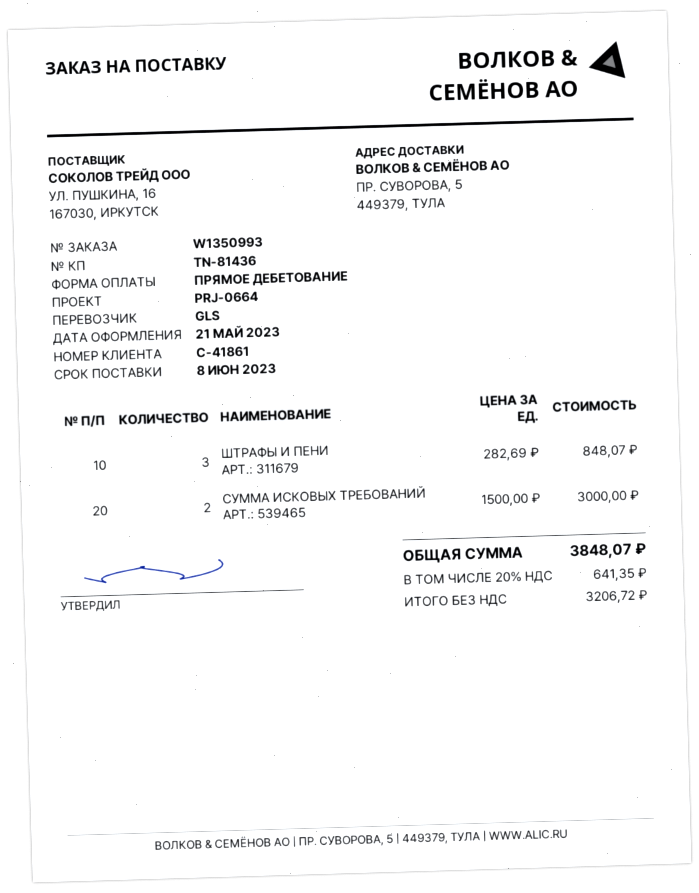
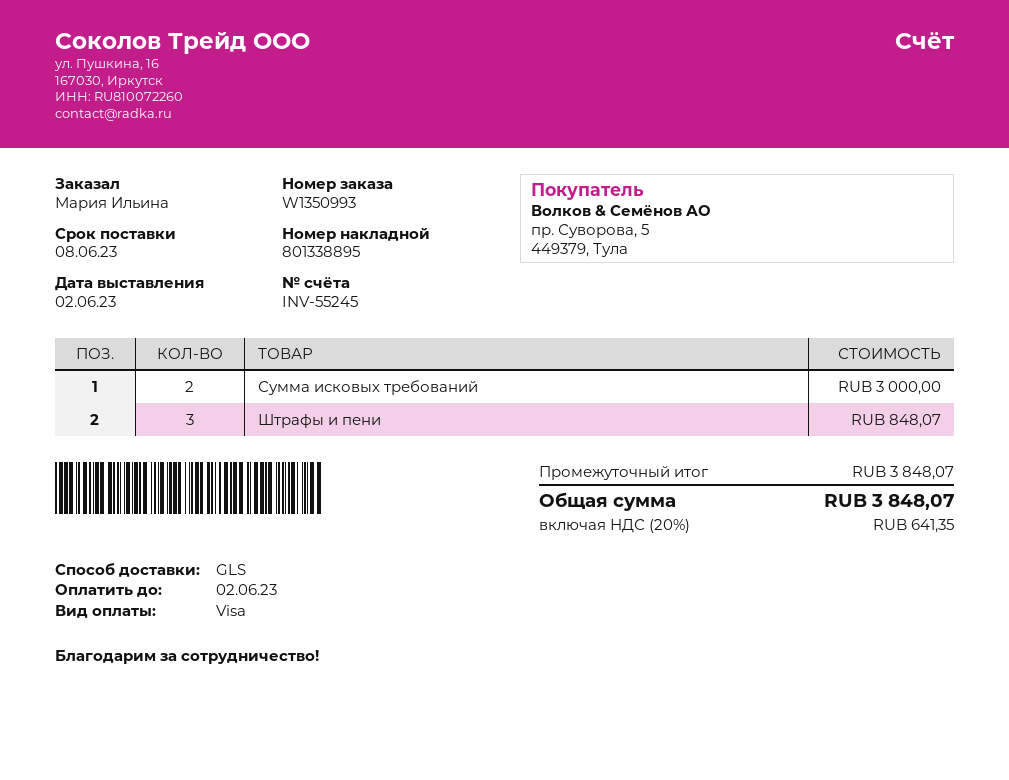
payment method: direct debit -> Visa

